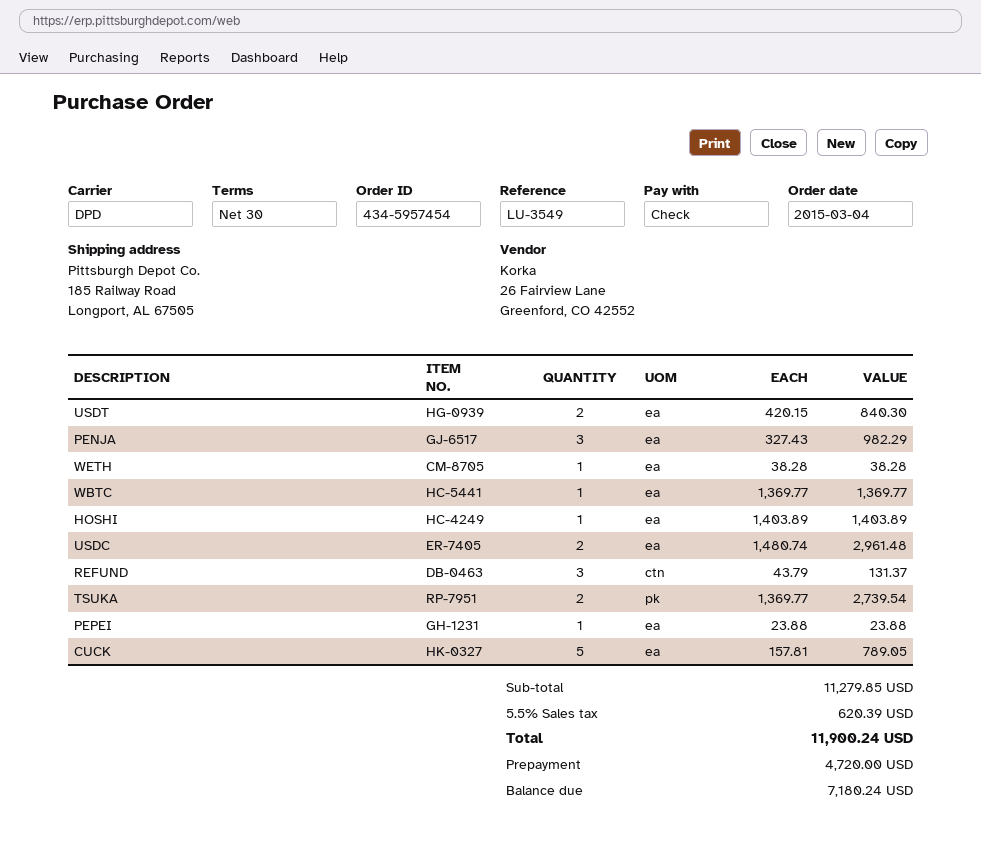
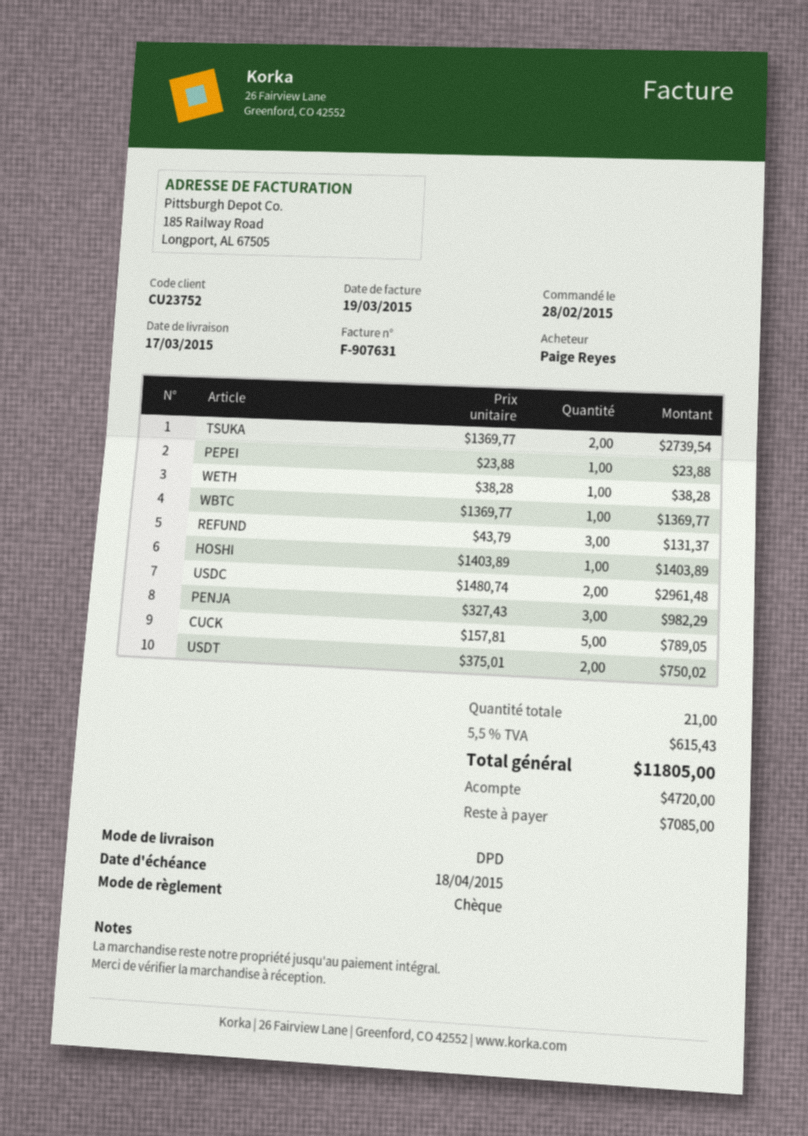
order date: 2015-03-04 -> 2015-02-28
USDT: 2 x 420.15 = 840.30 -> 2 x 375.01 = 750.02
tax: 5.5% = 620.39 -> 5.5% = 615.43
total: 11900.24 -> 11805.00
balance: 7180.24 -> 7085.00

